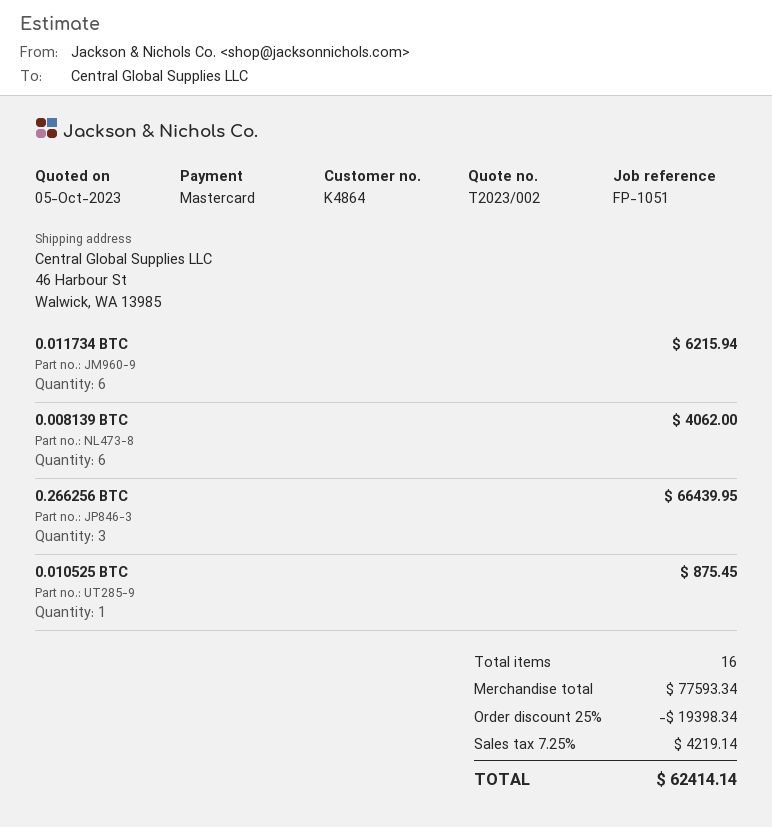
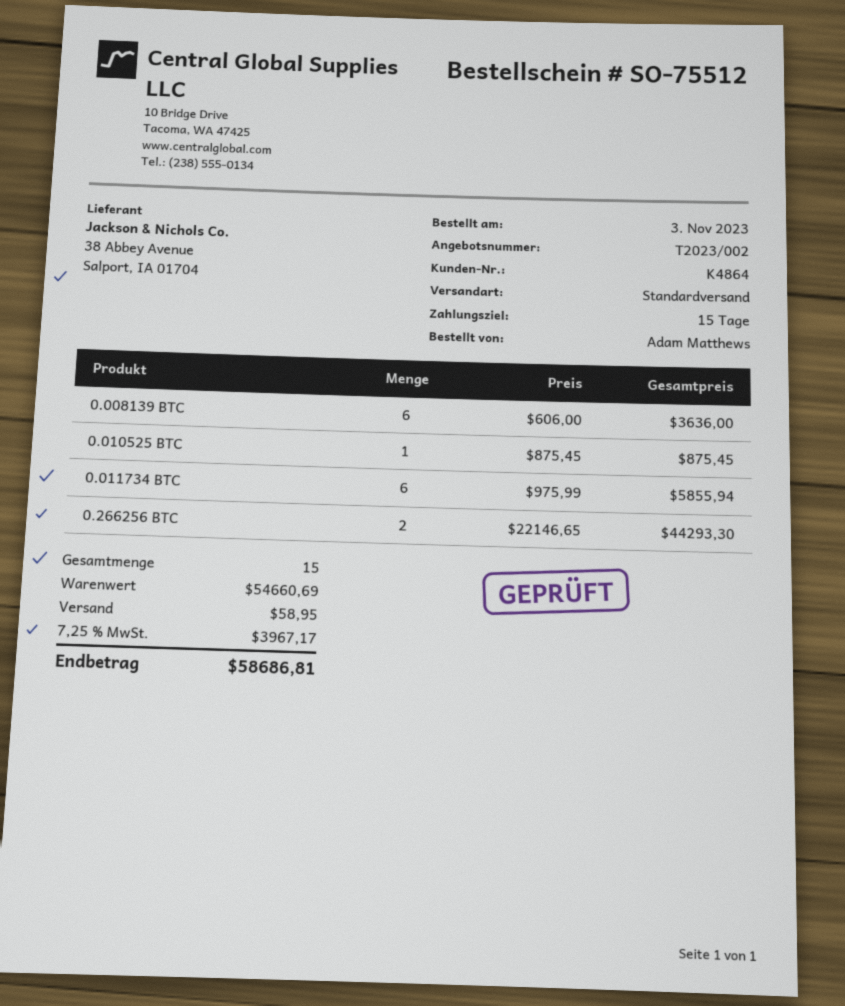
0.011734 BTC: 6 for 6215.94 -> 6 for 5855.94
0.008139 BTC: 6 for 4062.00 -> 6 for 3636.00
0.266256 BTC: 3 for 66439.95 -> 2 for 44293.30
total quantity: 16 -> 15
subtotal: 77593.34 -> 54660.69
discount: 25% = 19398.34 -> none
shipping: none -> 58.95
tax: 7.25% = 4219.14 -> 7.25% = 3967.17
total: 62414.14 -> 58686.81

